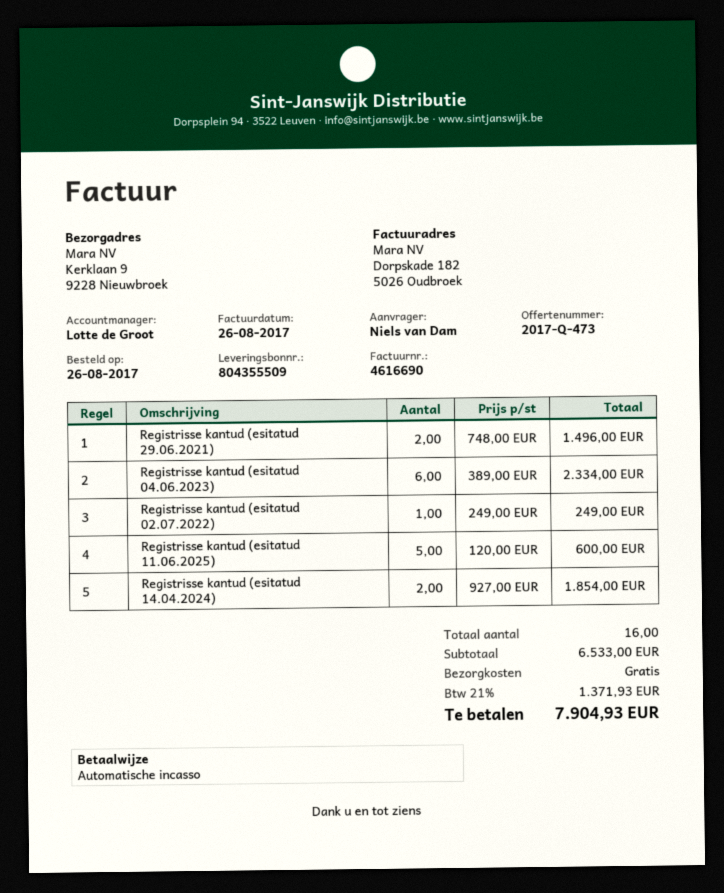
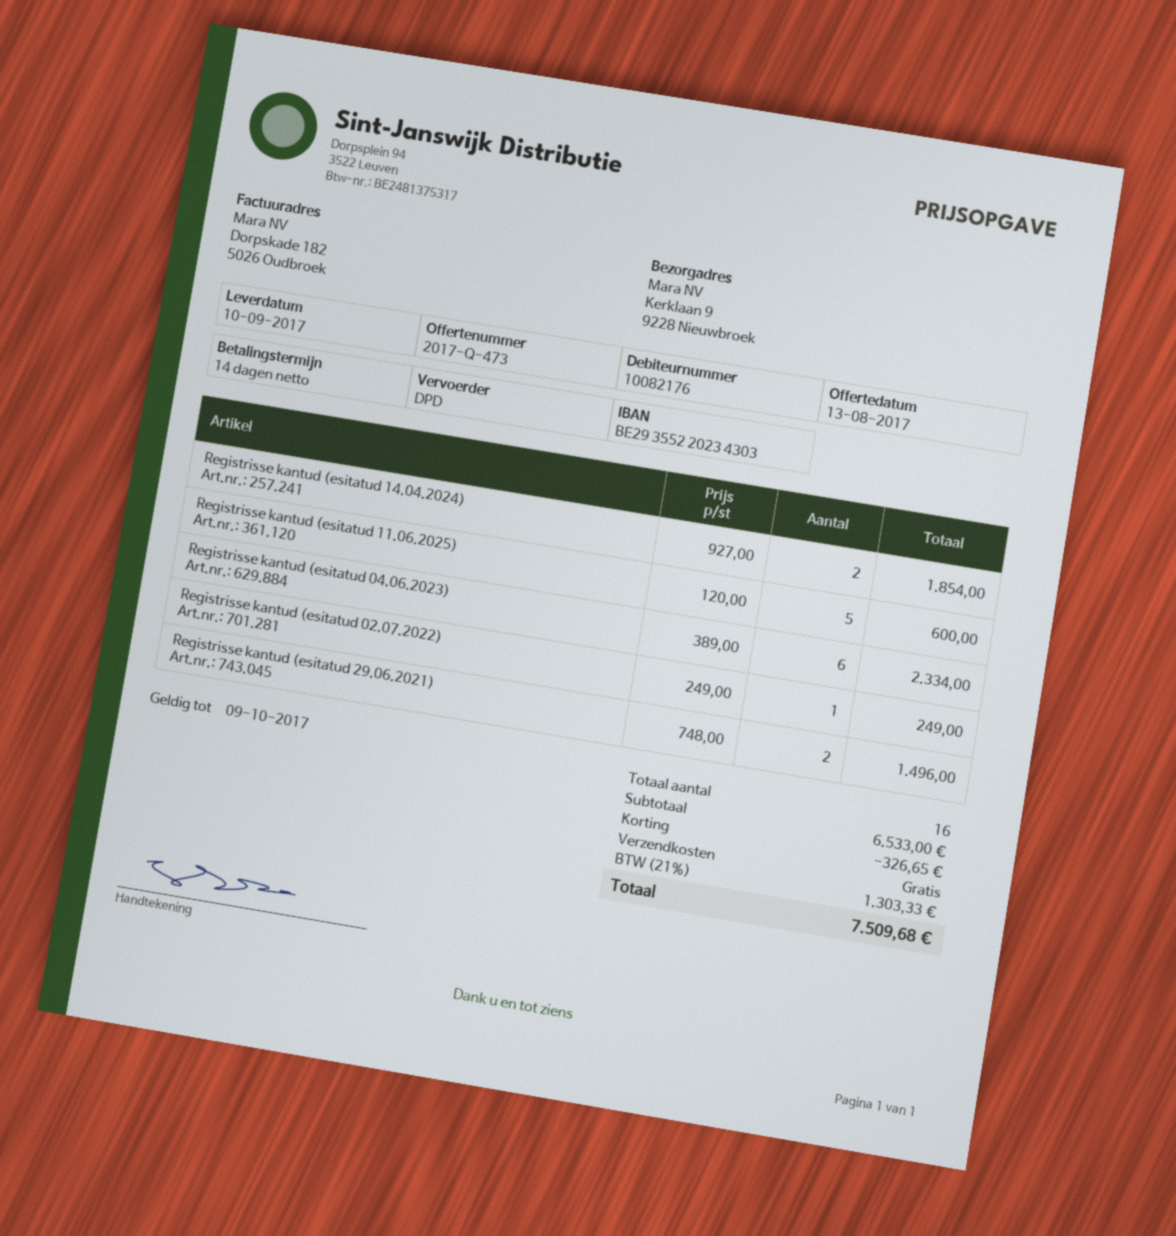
discount: none -> 326.65
tax: 21% = 1371.93 -> 21% = 1303.33
total: 7904.93 -> 7509.68

